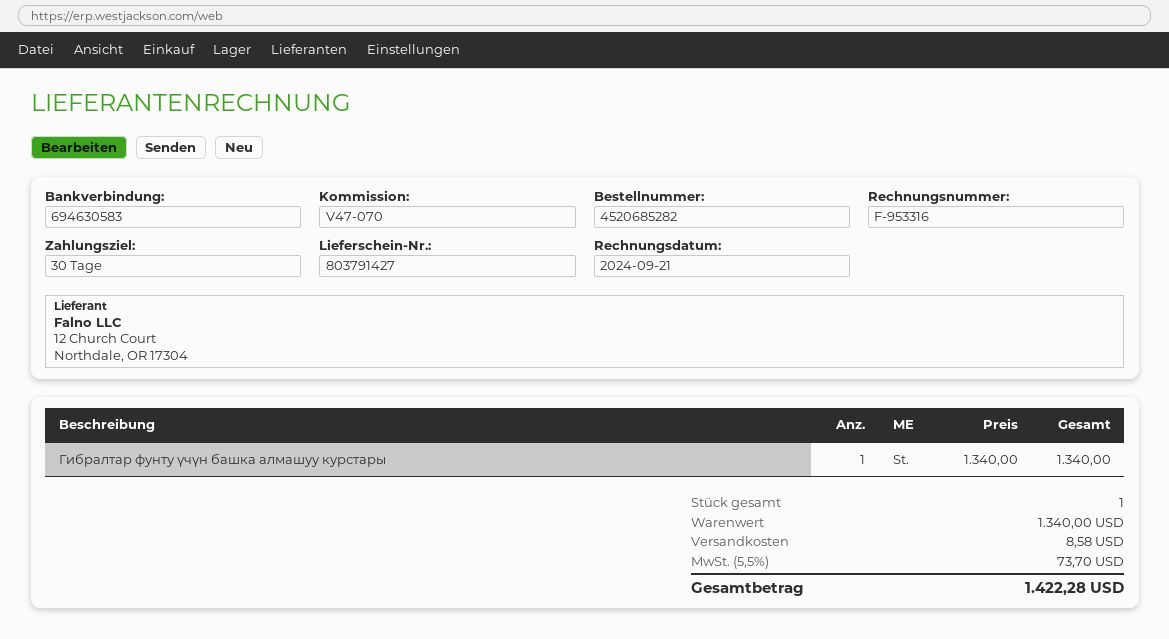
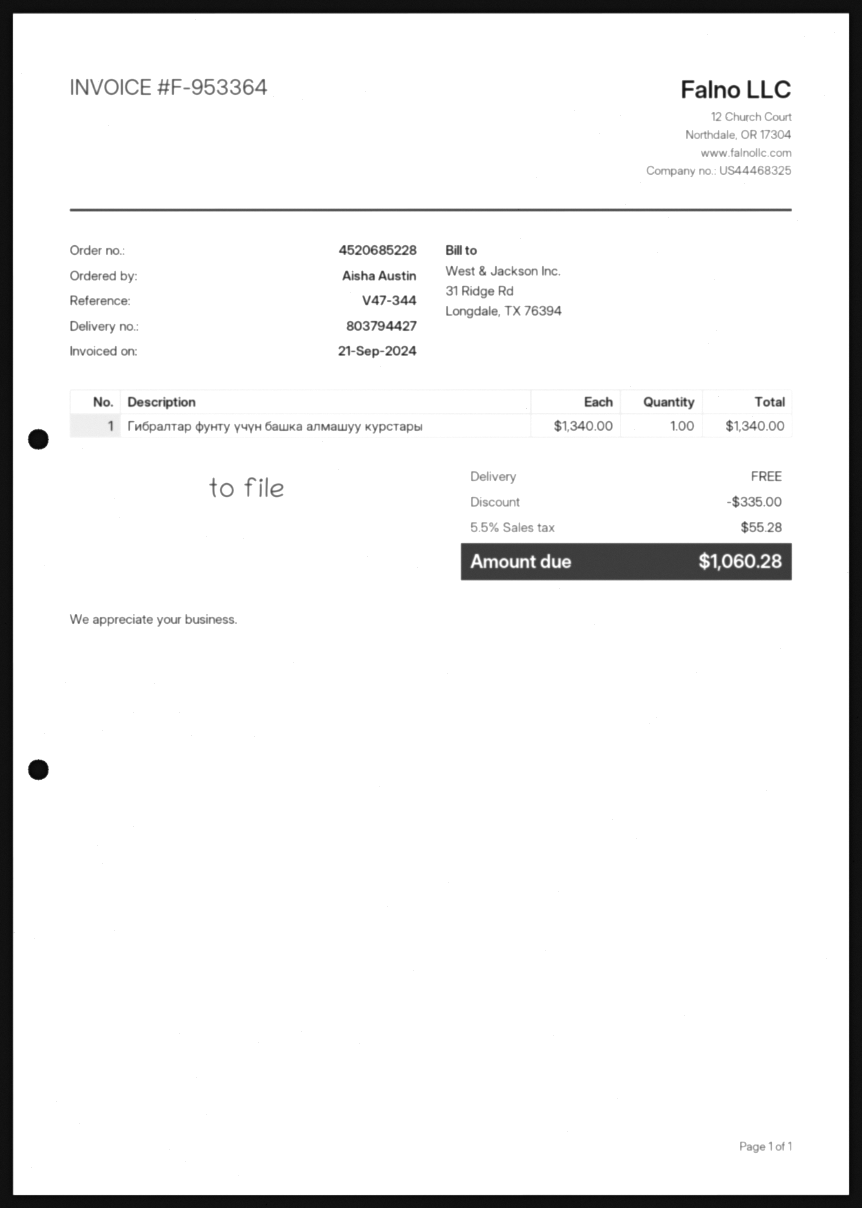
order number: 4520685282 -> 4520685228
delivery note number: 803791427 -> 803794427
invoice number: F-953316 -> F-953364
reference: V47-070 -> V47-344
discount: none -> 335.00
shipping: 8.58 -> 0.00
tax: 5.5% = 73.70 -> 5.5% = 55.28
total: 1422.28 -> 1060.28

